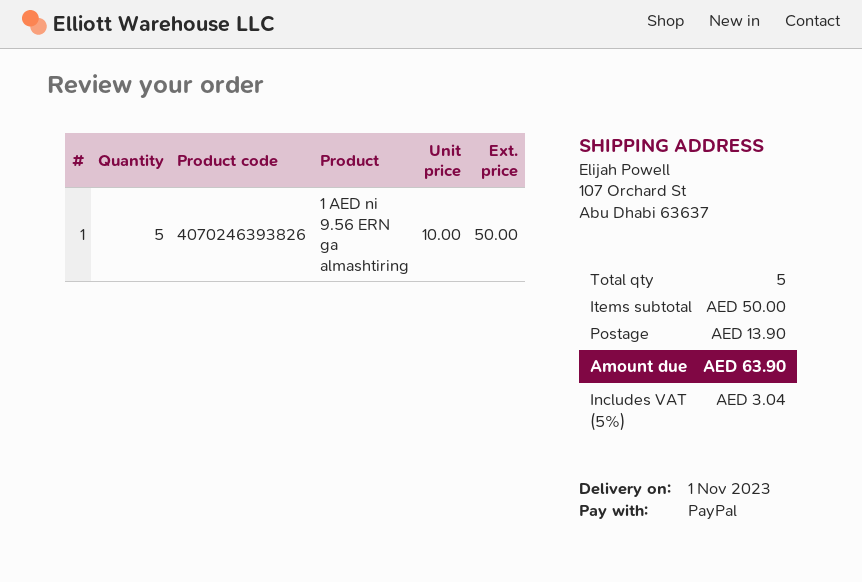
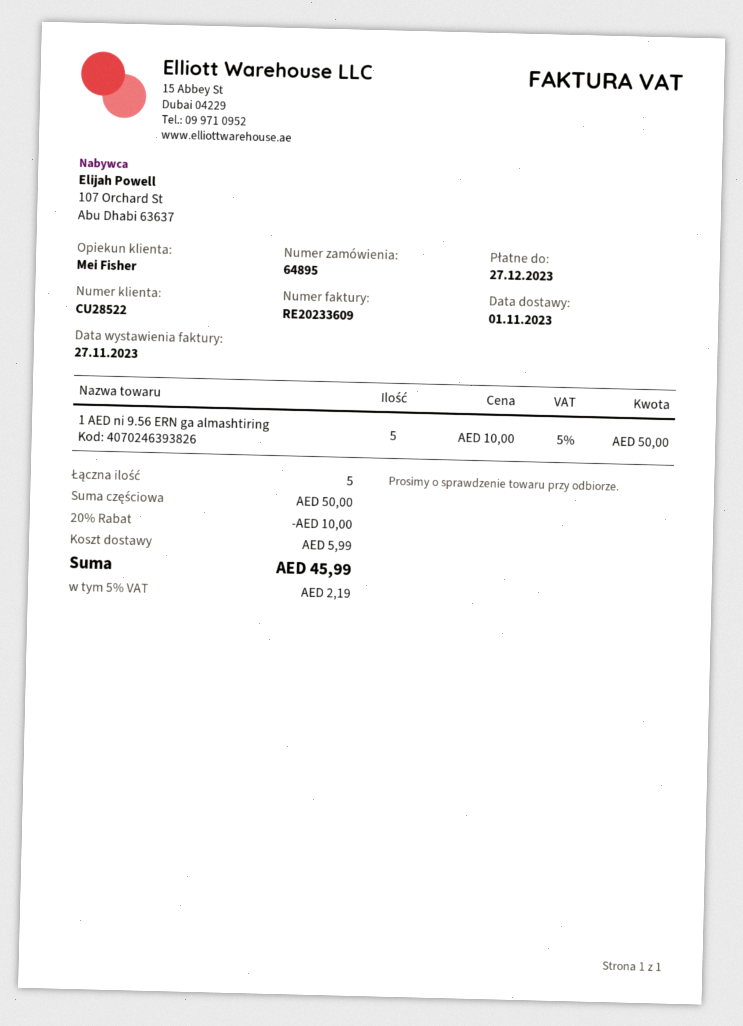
discount: none -> 20% = 10.00
shipping: 13.90 -> 5.99
tax: 5% = 3.04 -> 5% = 2.19
total: 63.90 -> 45.99

